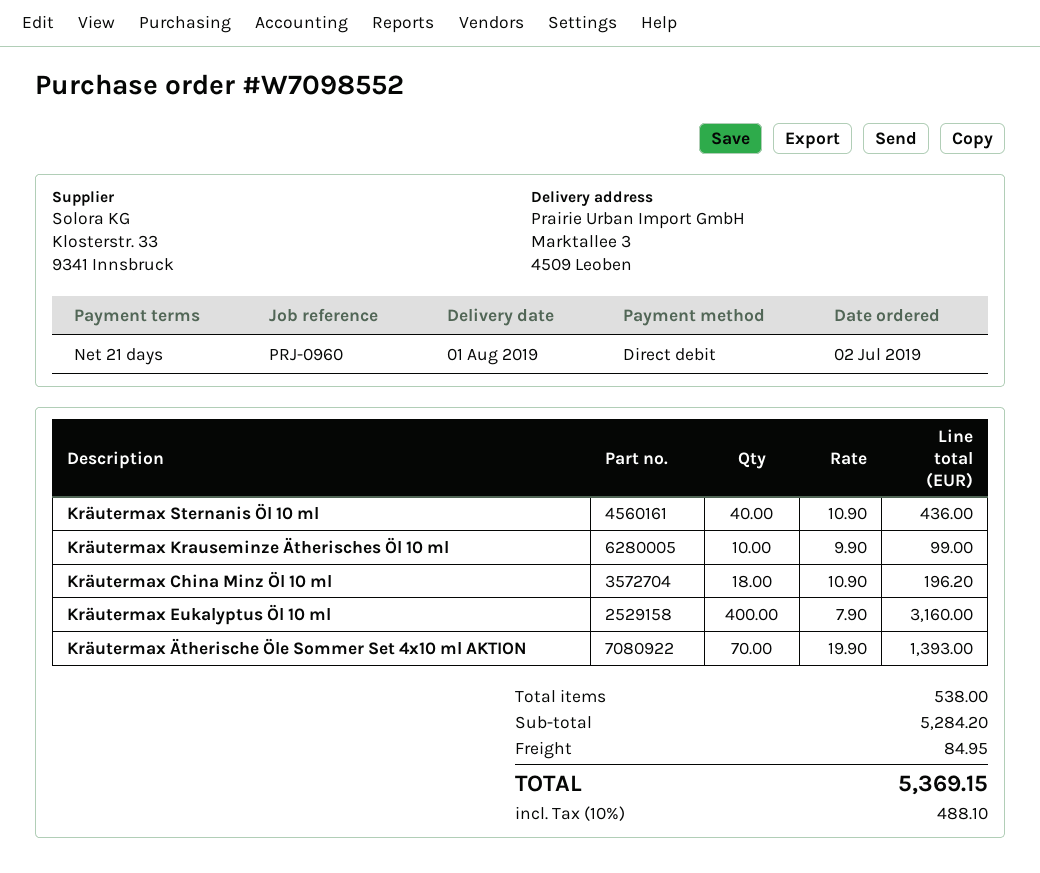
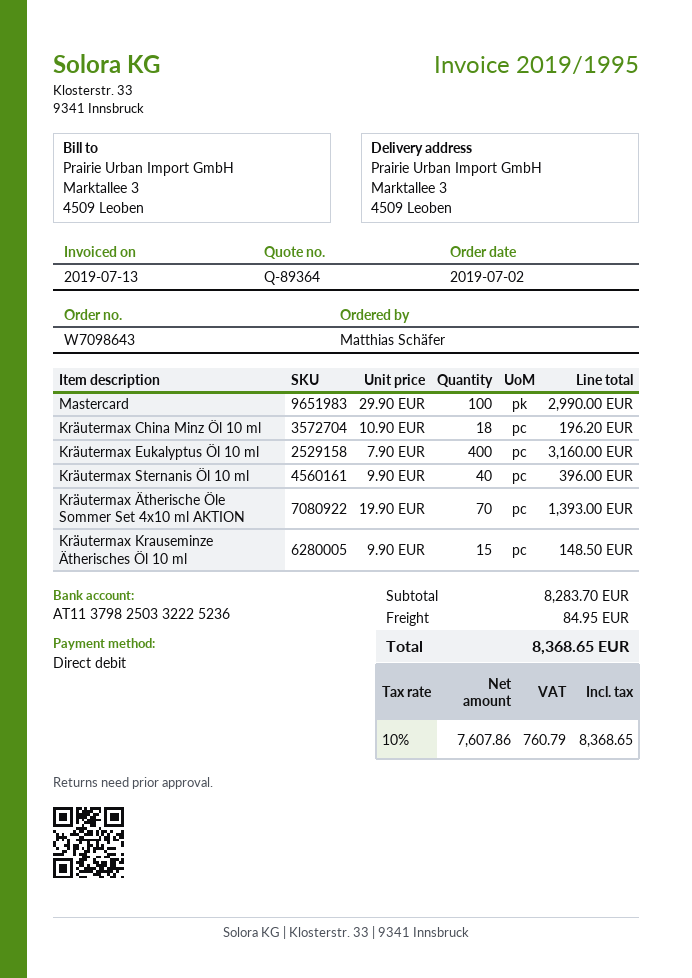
order number: W7098552 -> W7098643
Kräutermax Sternanis Öl 10 ml: 40 x 10.90 = 436.00 -> 40 x 9.90 = 396.00
Kräutermax Krauseminze Ätherisches Öl 10 ml: 10 x 9.90 = 99.00 -> 15 x 9.90 = 148.50
Mastercard: none -> 100 x 29.90 = 2990.00
subtotal: 5284.20 -> 8283.70
tax: 10% = 488.10 -> 10% = 760.79
total: 5369.15 -> 8368.65

